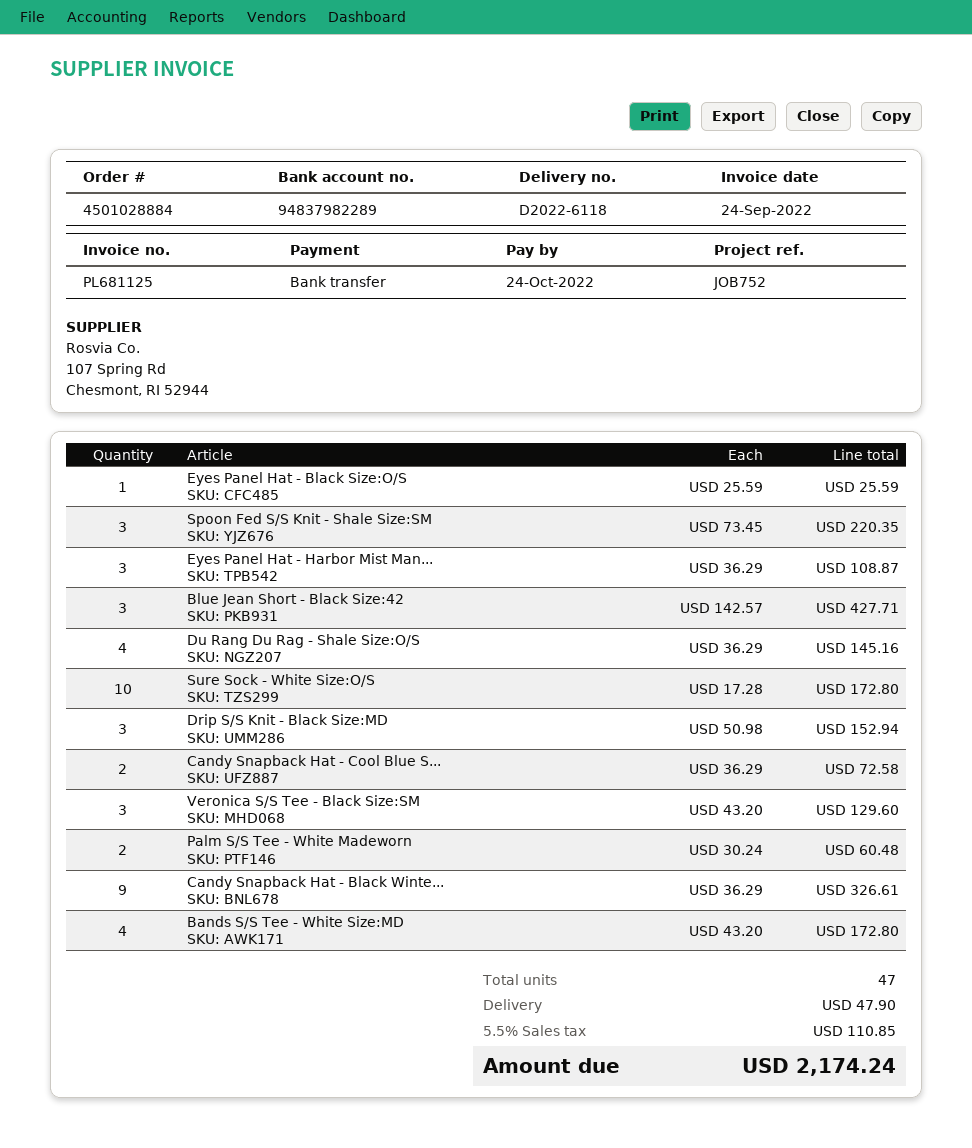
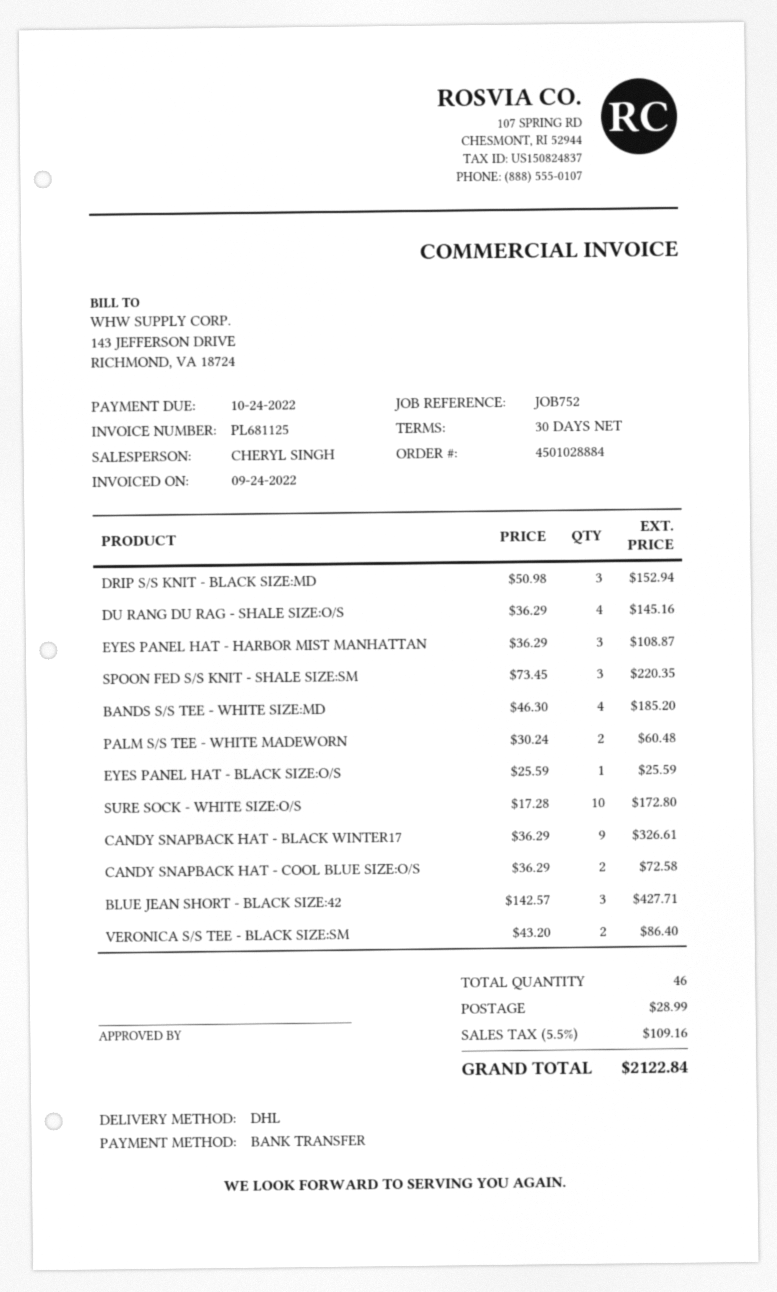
Veronica S/S Tee - Black Size:SM: 3 x 43.20 = 129.60 -> 2 x 43.20 = 86.40
Bands S/S Tee - White Size:MD: 4 x 43.20 = 172.80 -> 4 x 46.30 = 185.20
total quantity: 47 -> 46
shipping: 47.90 -> 28.99
tax: 5.5% = 110.85 -> 5.5% = 109.16
total: 2174.24 -> 2122.84

